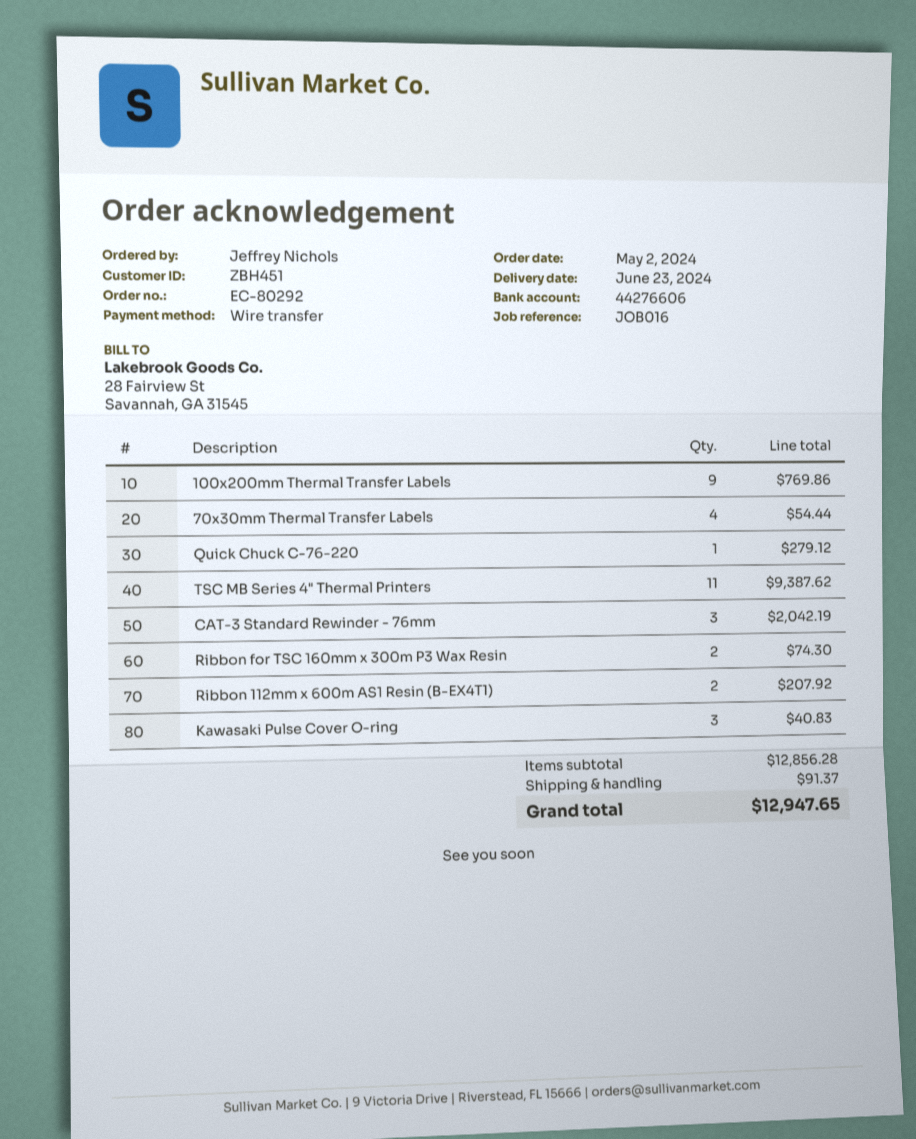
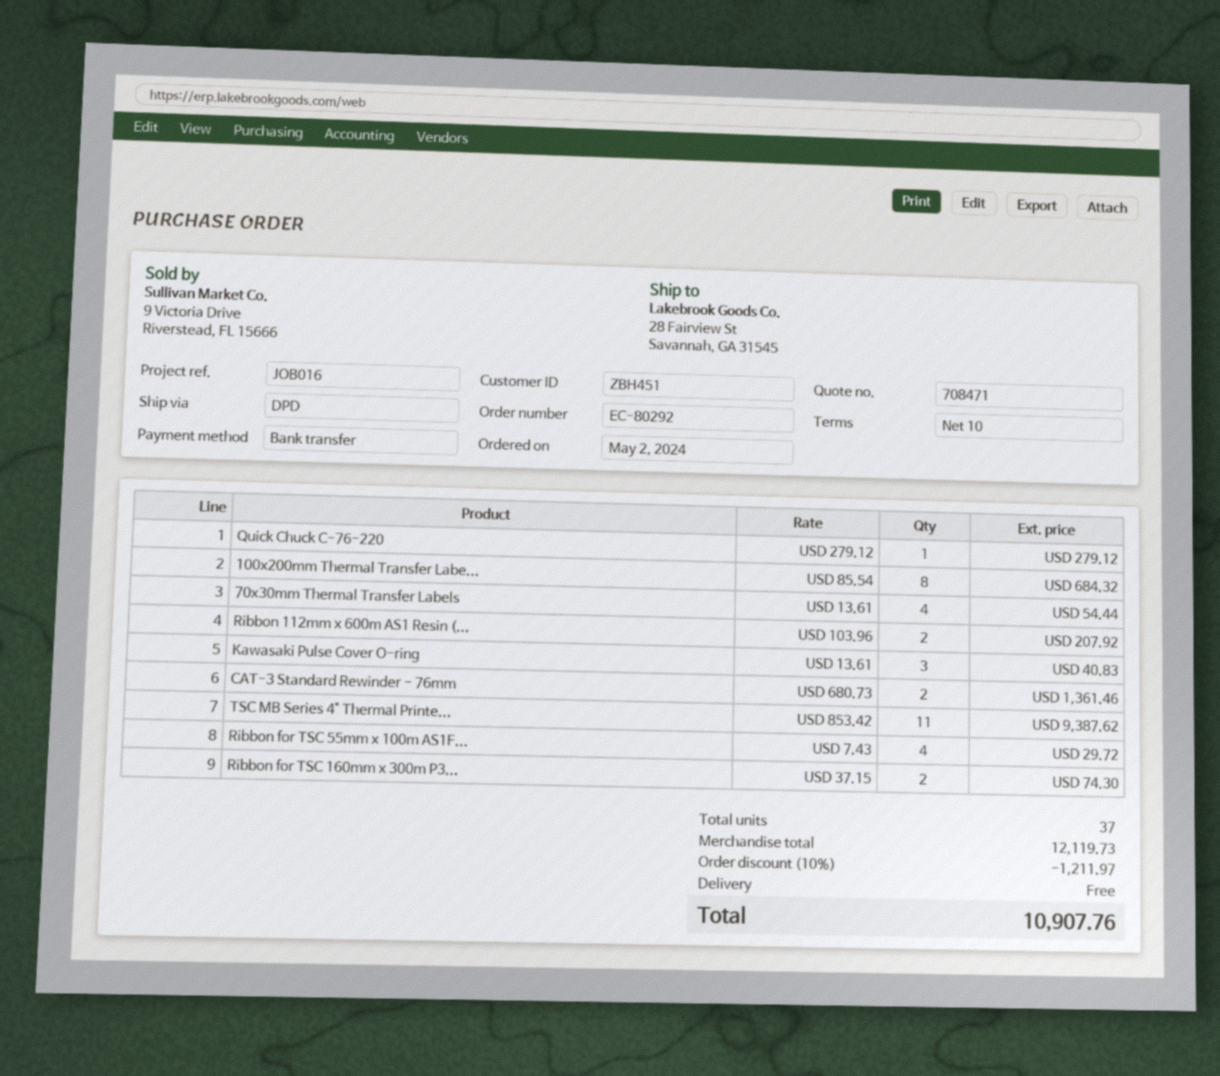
100x200mm Thermal Transfer Labels: 9 for 769.86 -> 8 for 684.32
CAT-3 Standard Rewinder - 76mm: 3 for 2042.19 -> 2 for 1361.46
Ribbon for TSC 55mm x 100m AS1F...: none -> 4 for 29.72
subtotal: 12856.28 -> 12119.73
discount: none -> 10% = 1211.97
shipping: 91.37 -> 0.00
total: 12947.65 -> 10907.76

